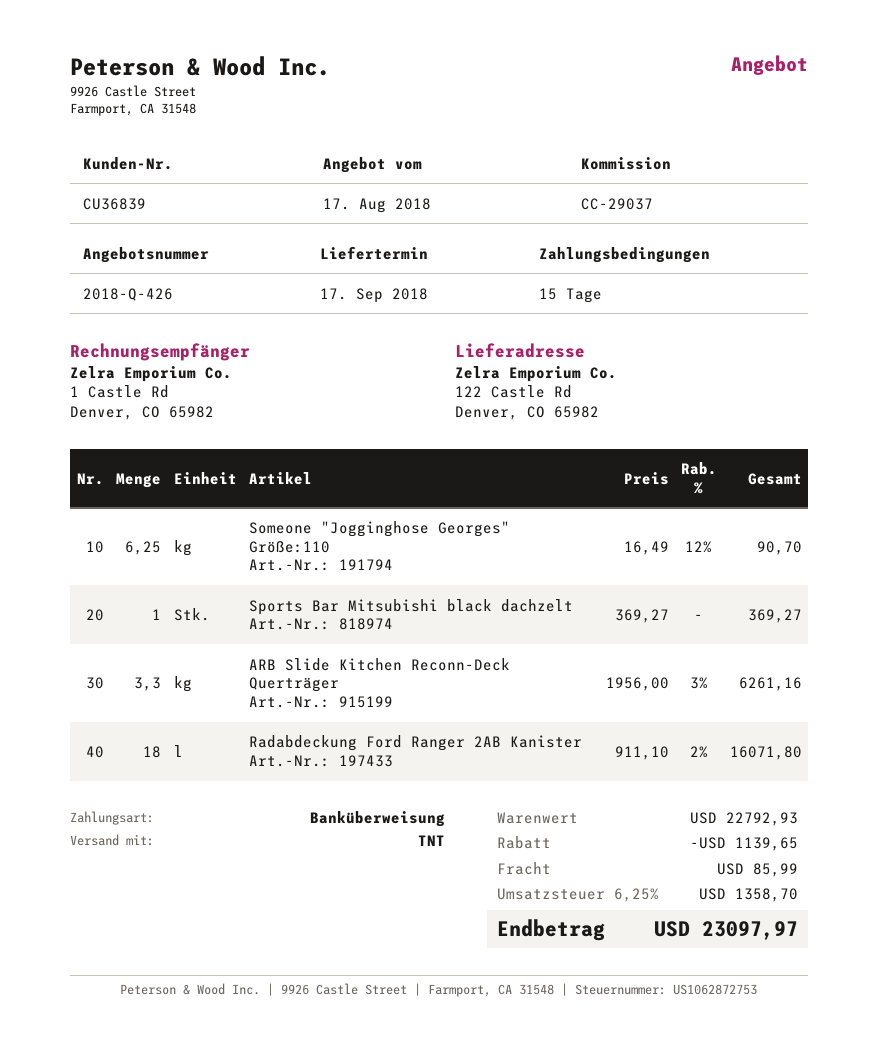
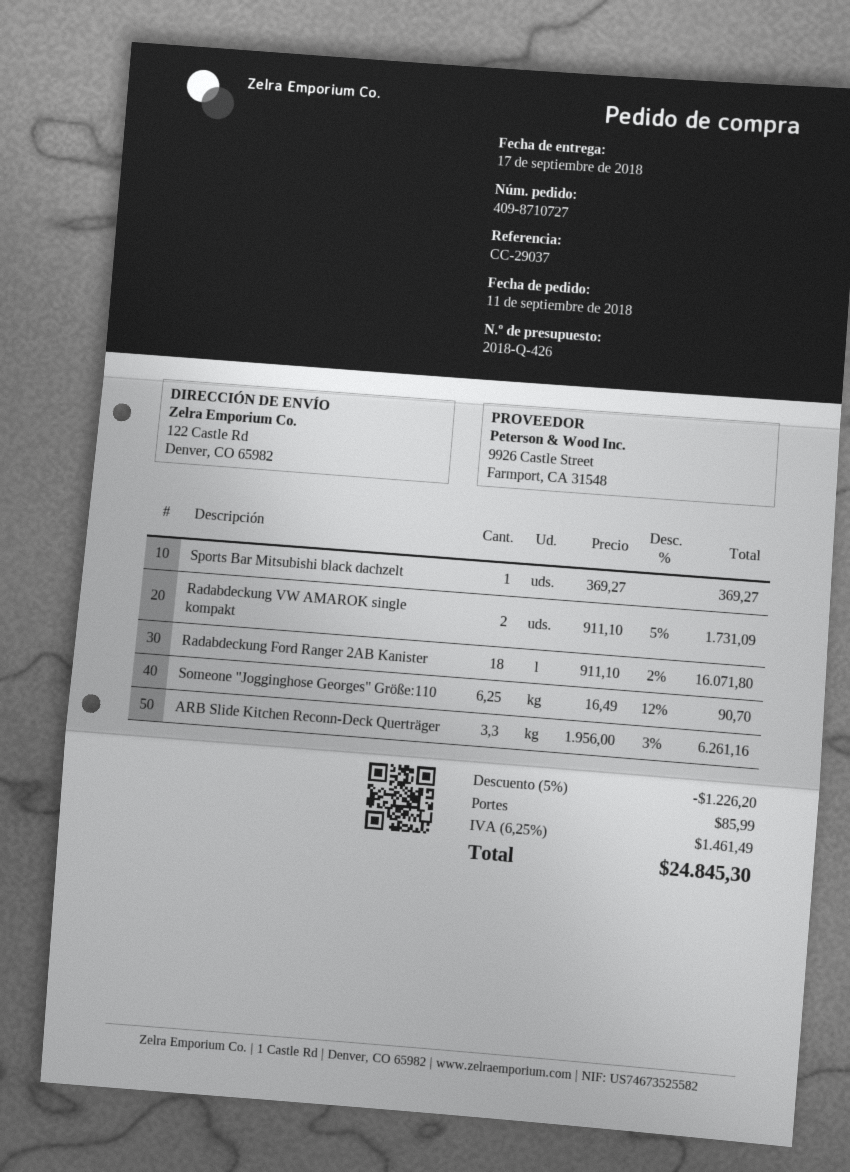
Radabdeckung VW AMAROK single kompakt: none -> 2 x 911.10 - 5% = 1731.09
discount: 1139.65 -> 1226.20
tax: 6.25% = 1358.70 -> 6.25% = 1461.49
total: 23097.97 -> 24845.30

